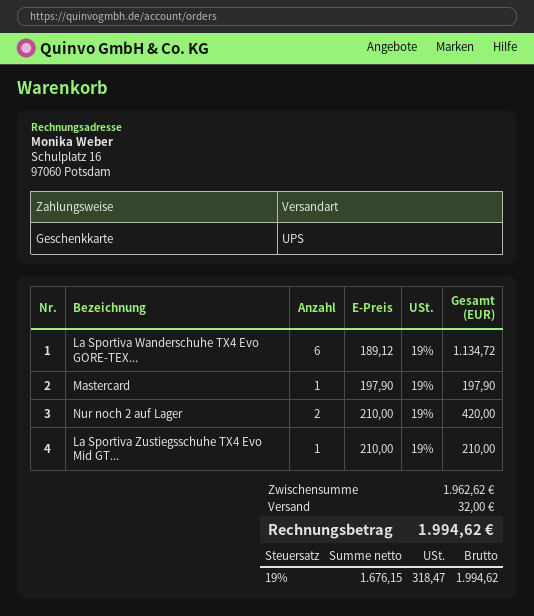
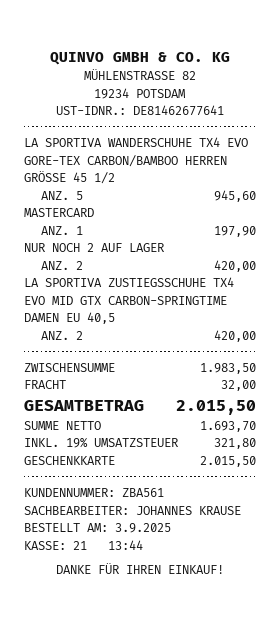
La Sportiva Wanderschuhe TX4 Evo GORE-TEX...: 6 for 1134.72 -> 5 for 945.60
La Sportiva Zustiegsschuhe TX4 Evo Mid GT...: 1 for 210.00 -> 2 for 420.00
subtotal: 1962.62 -> 1983.50
net: 1676.15 -> 1693.70
tax: 19% = 318.47 -> 19% = 321.80
total: 1994.62 -> 2015.50

